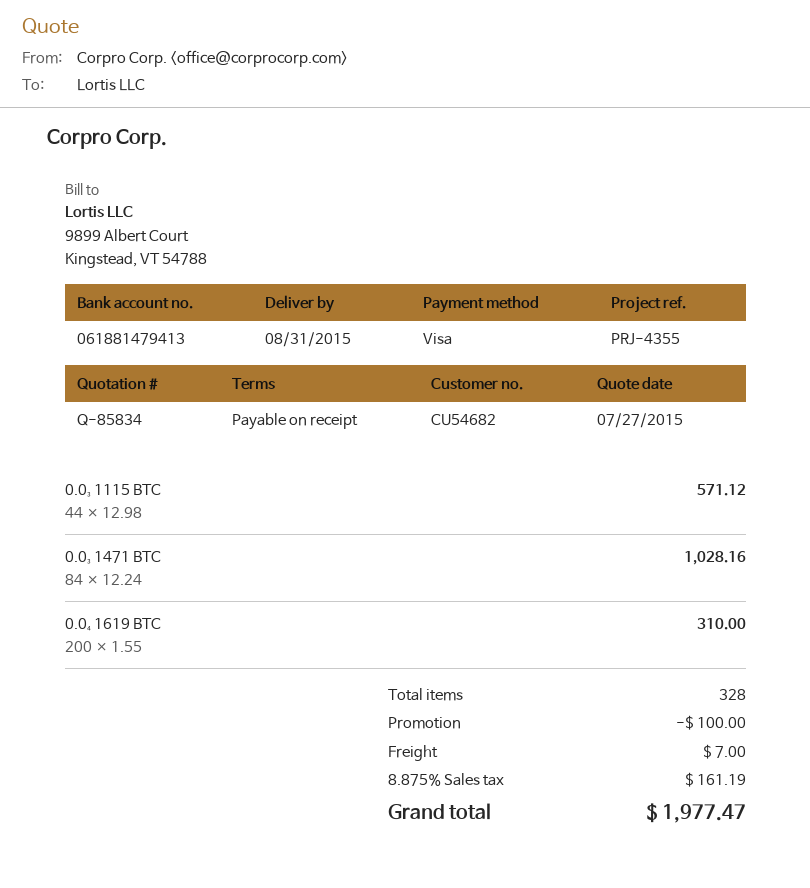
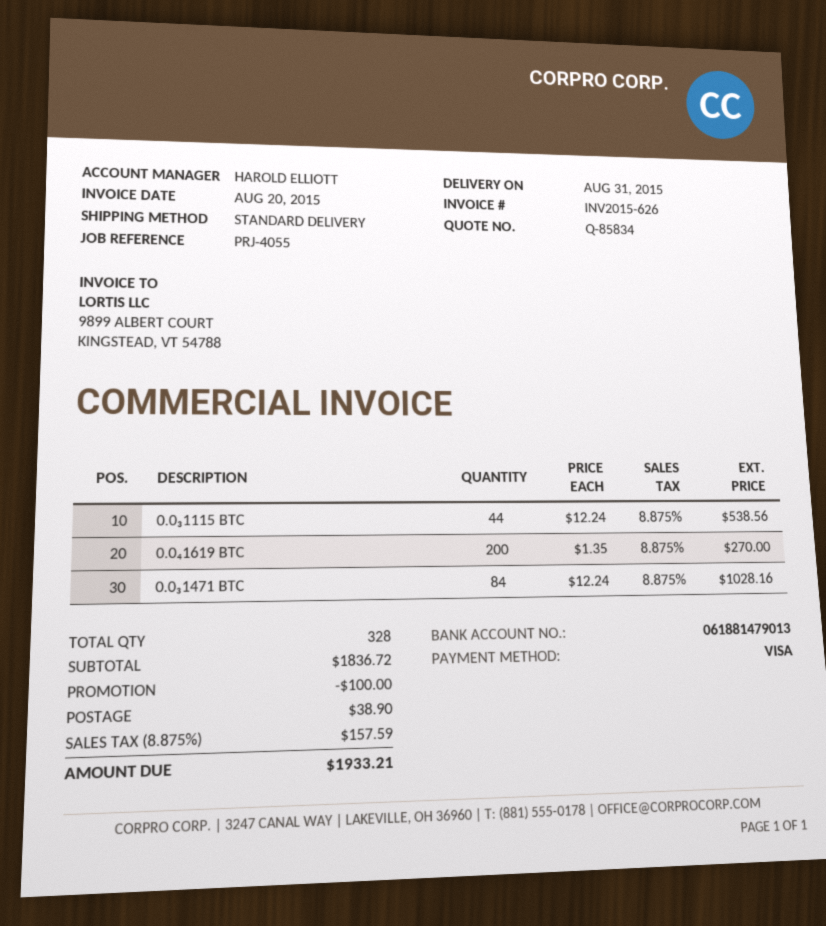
reference: PRJ-4355 -> PRJ-4055
bank account: 061881479413 -> 061881479013
0.0₃1115 BTC: 44 x 12.98 = 571.12 -> 44 x 12.24 = 538.56
0.0₄1619 BTC: 200 x 1.55 = 310.00 -> 200 x 1.35 = 270.00
shipping: 7.00 -> 38.90
tax: 8.875% = 161.19 -> 8.875% = 157.59
total: 1977.47 -> 1933.21

